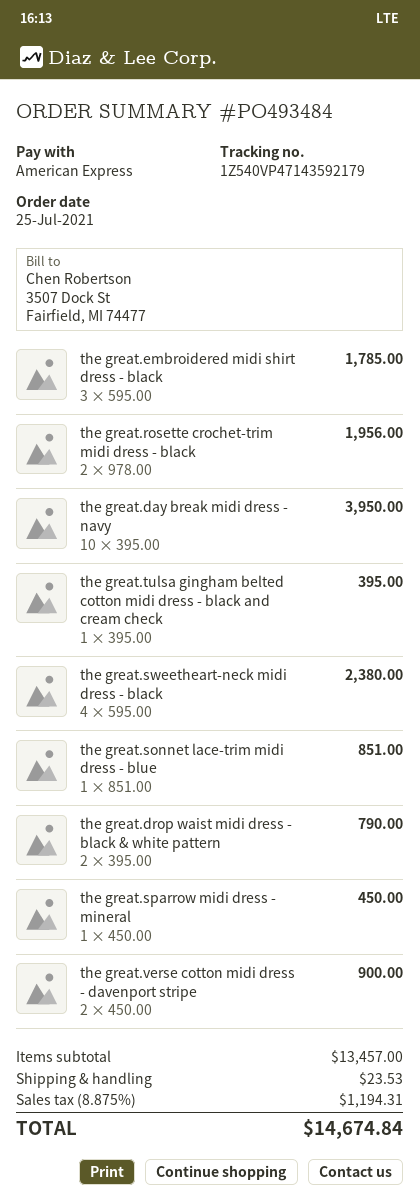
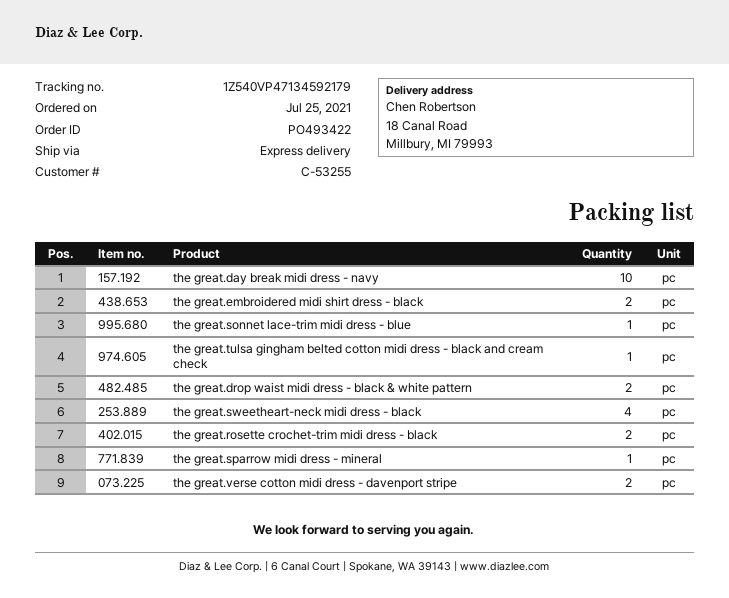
order number: PO493484 -> PO493422
tracking number: 1Z540VP47143592179 -> 1Z540VP47134592179
the great.embroidered midi shirt dress - black: 3 -> 2

